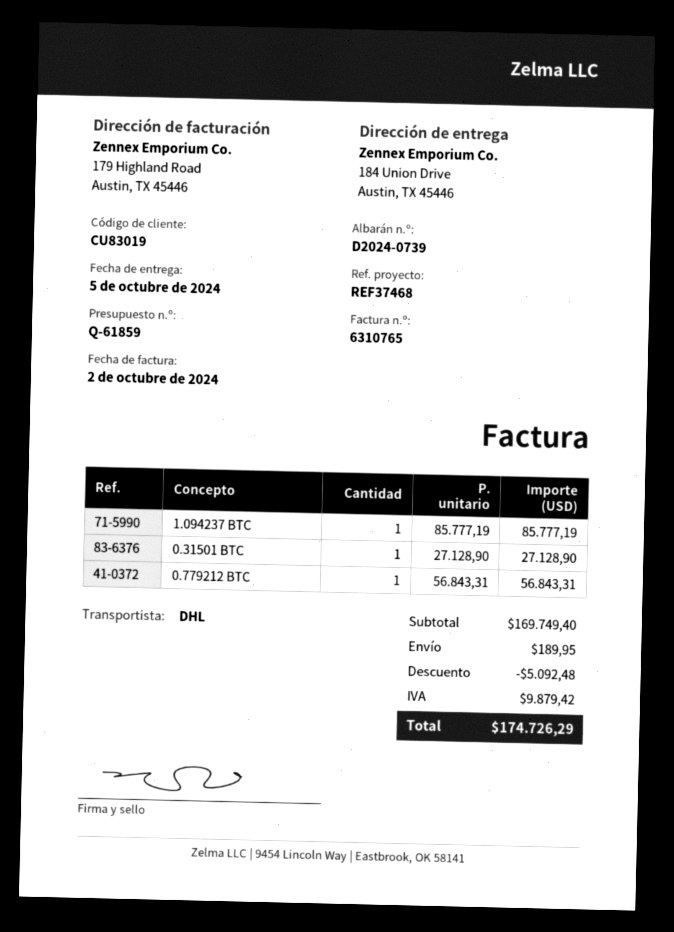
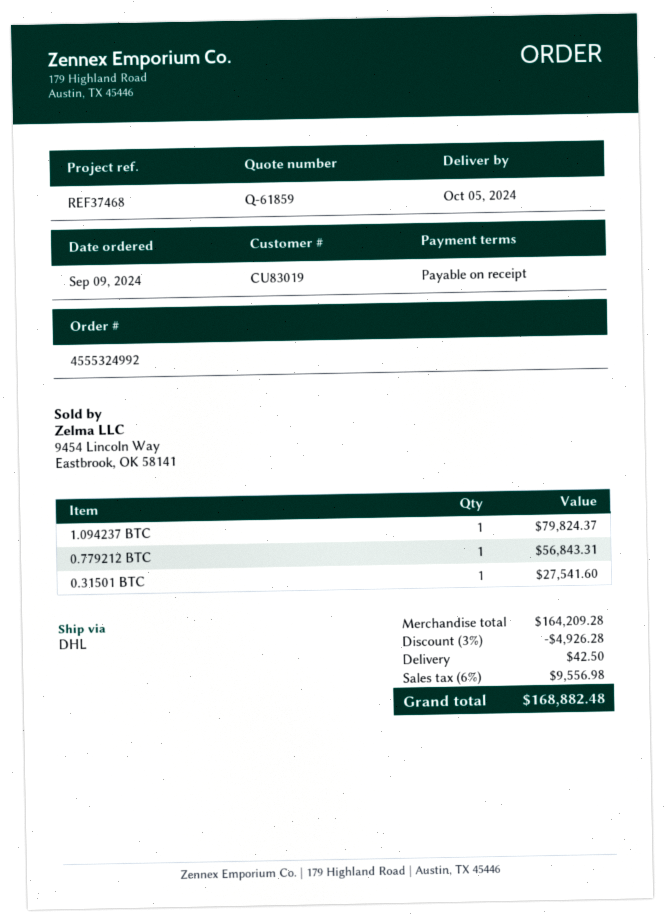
1.094237 BTC: 1 for 85777.19 -> 1 for 79824.37
0.31501 BTC: 1 for 27128.90 -> 1 for 27541.60
subtotal: 169749.40 -> 164209.28
discount: 5092.48 -> 4926.28
shipping: 189.95 -> 42.50
tax: 9879.42 -> 9556.98
total: 174726.29 -> 168882.48

